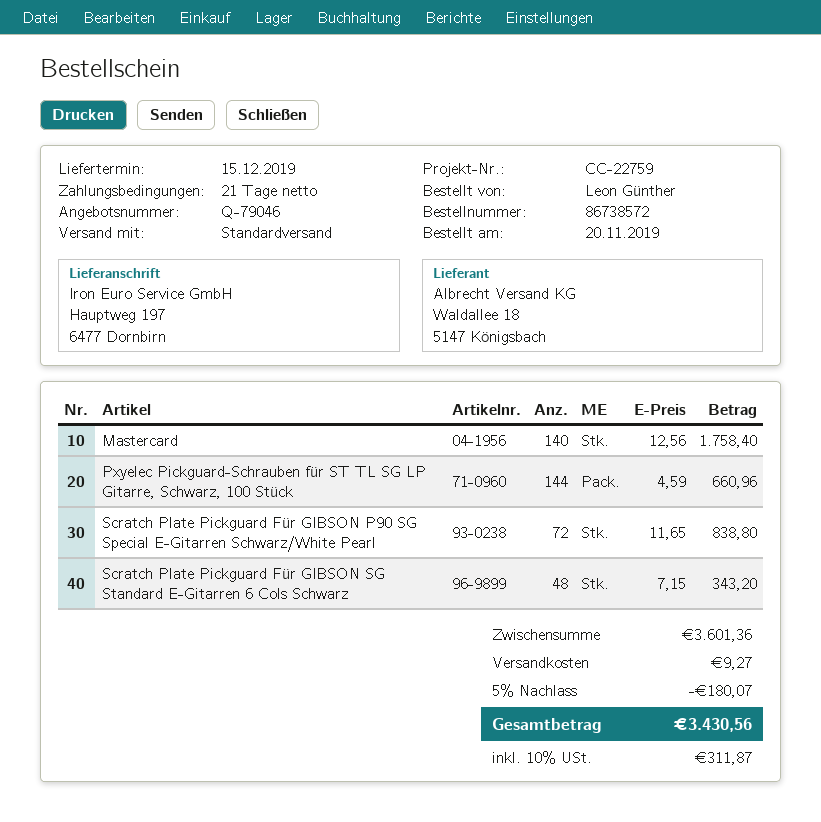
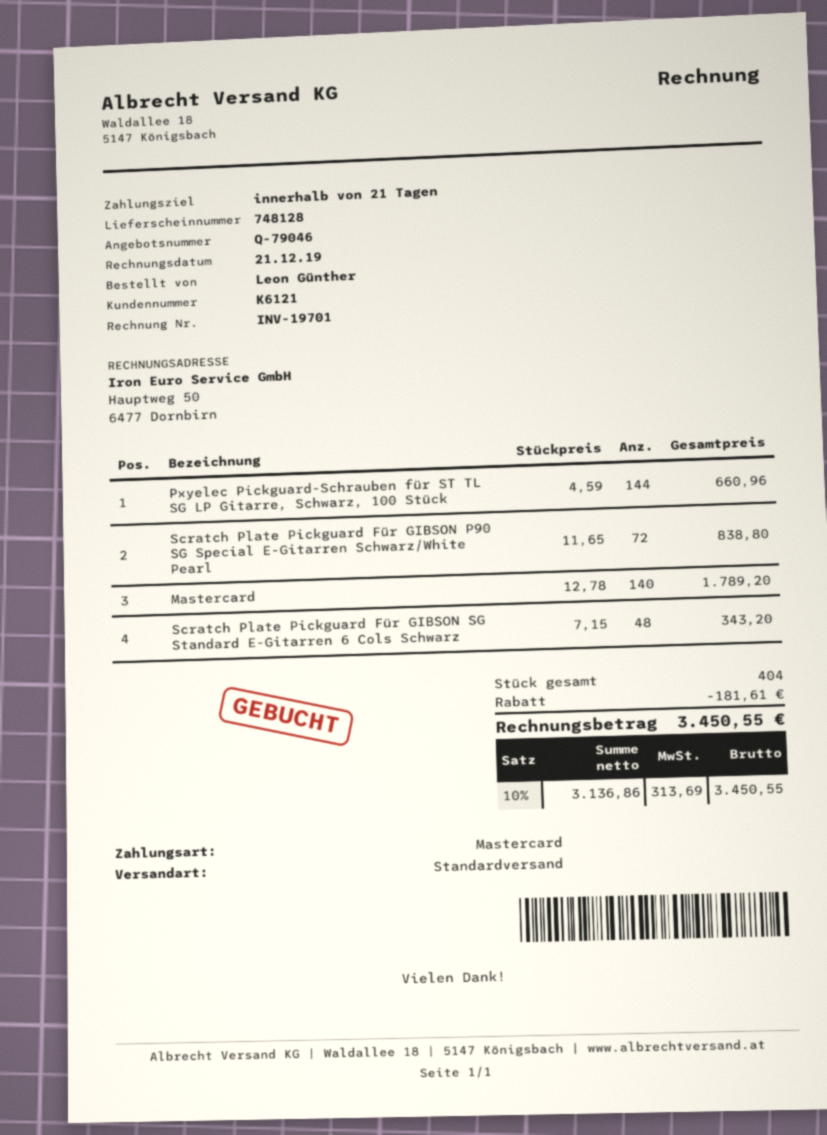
Mastercard: 140 x 12.56 = 1758.40 -> 140 x 12.78 = 1789.20
discount: 180.07 -> 181.61
shipping: 9.27 -> none
tax: 10% = 311.87 -> 10% = 313.69
total: 3430.56 -> 3450.55

